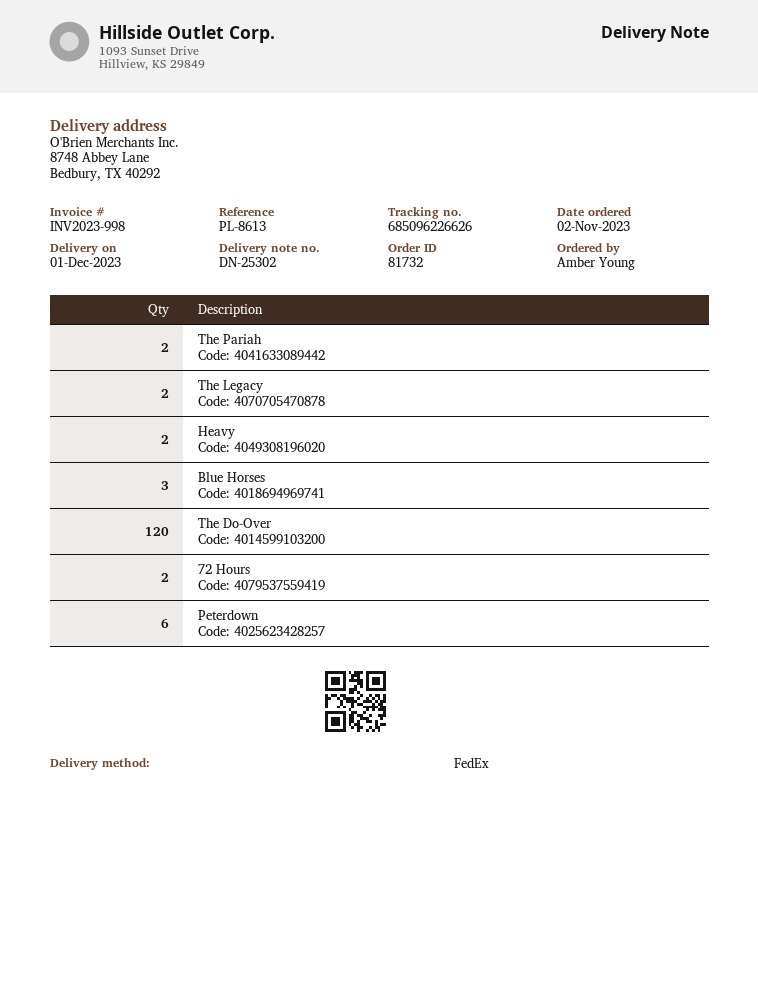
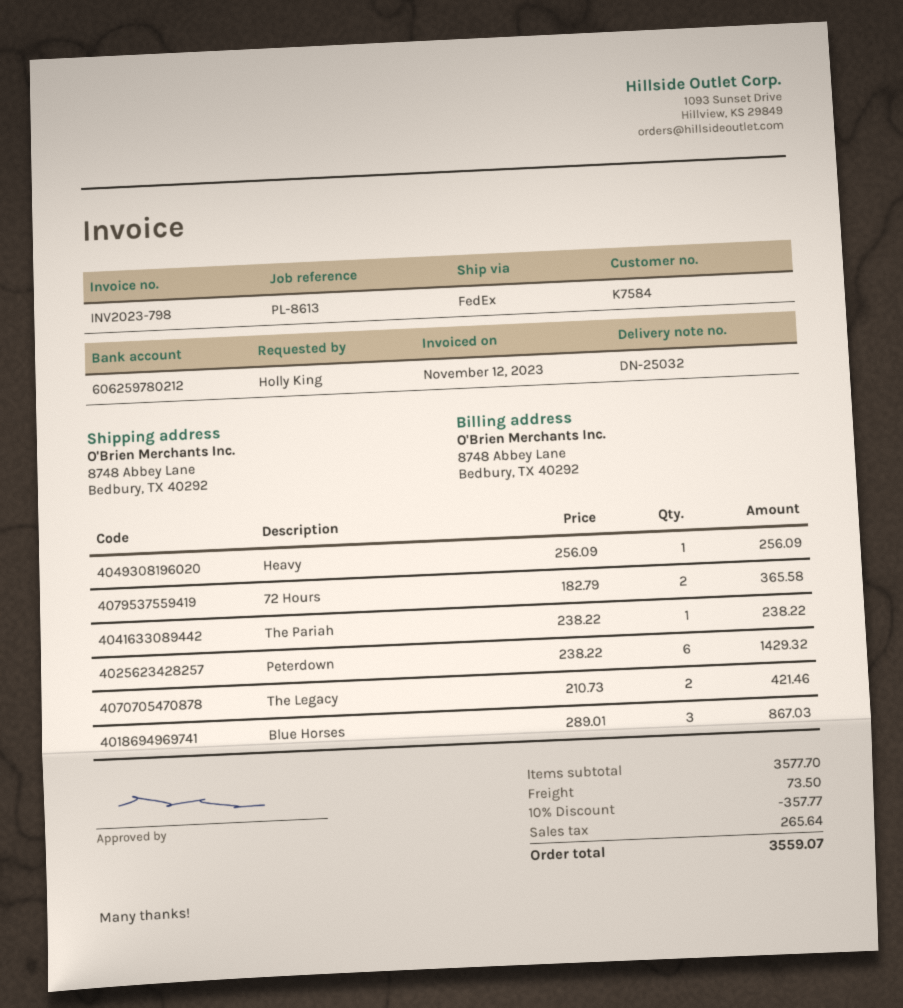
delivery note number: DN-25302 -> DN-25032
invoice number: INV2023-998 -> INV2023-798
ordered by: Amber Young -> Holly King
The Pariah: 2 -> 1
Heavy: 2 -> 1
The Do-Over: 120 -> none

